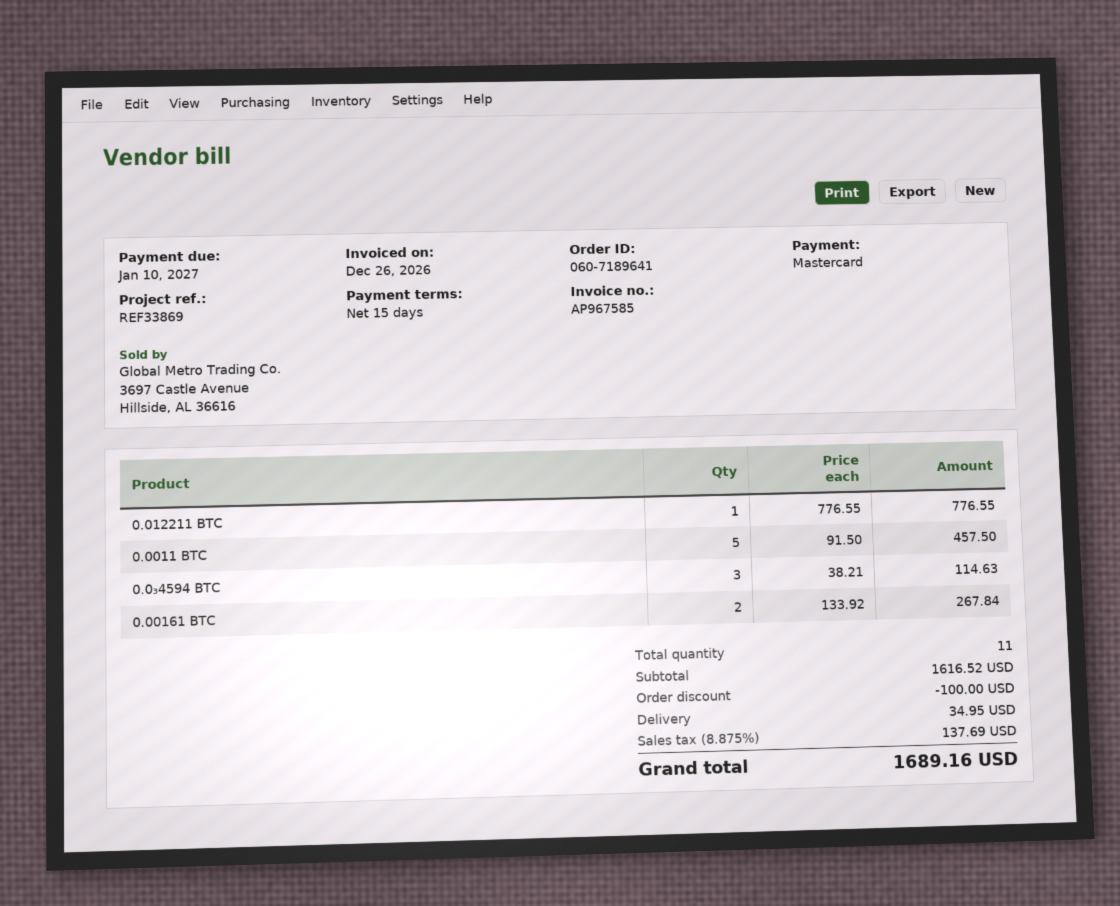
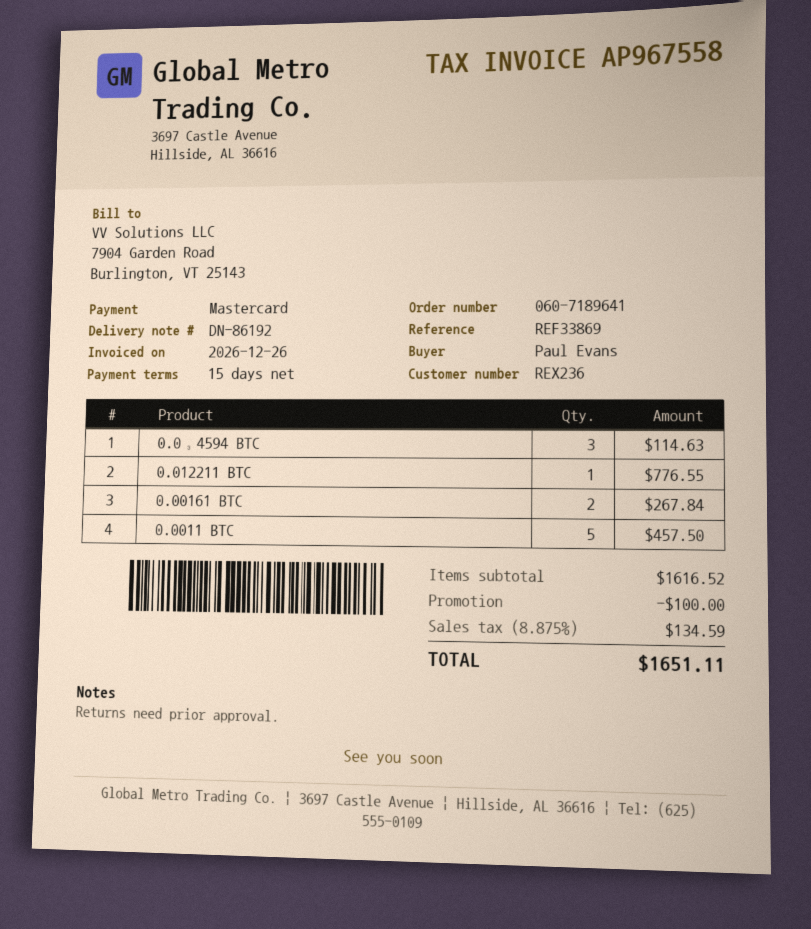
invoice number: AP967585 -> AP967558
shipping: 34.95 -> none
tax: 8.875% = 137.69 -> 8.875% = 134.59
total: 1689.16 -> 1651.11

